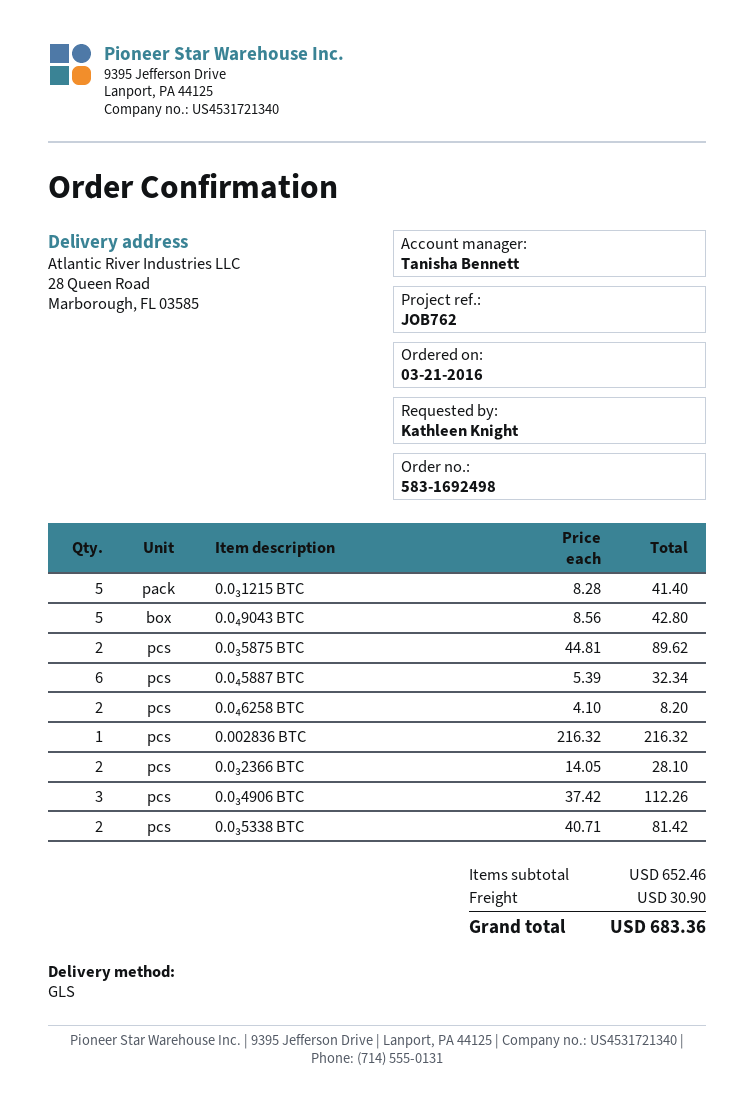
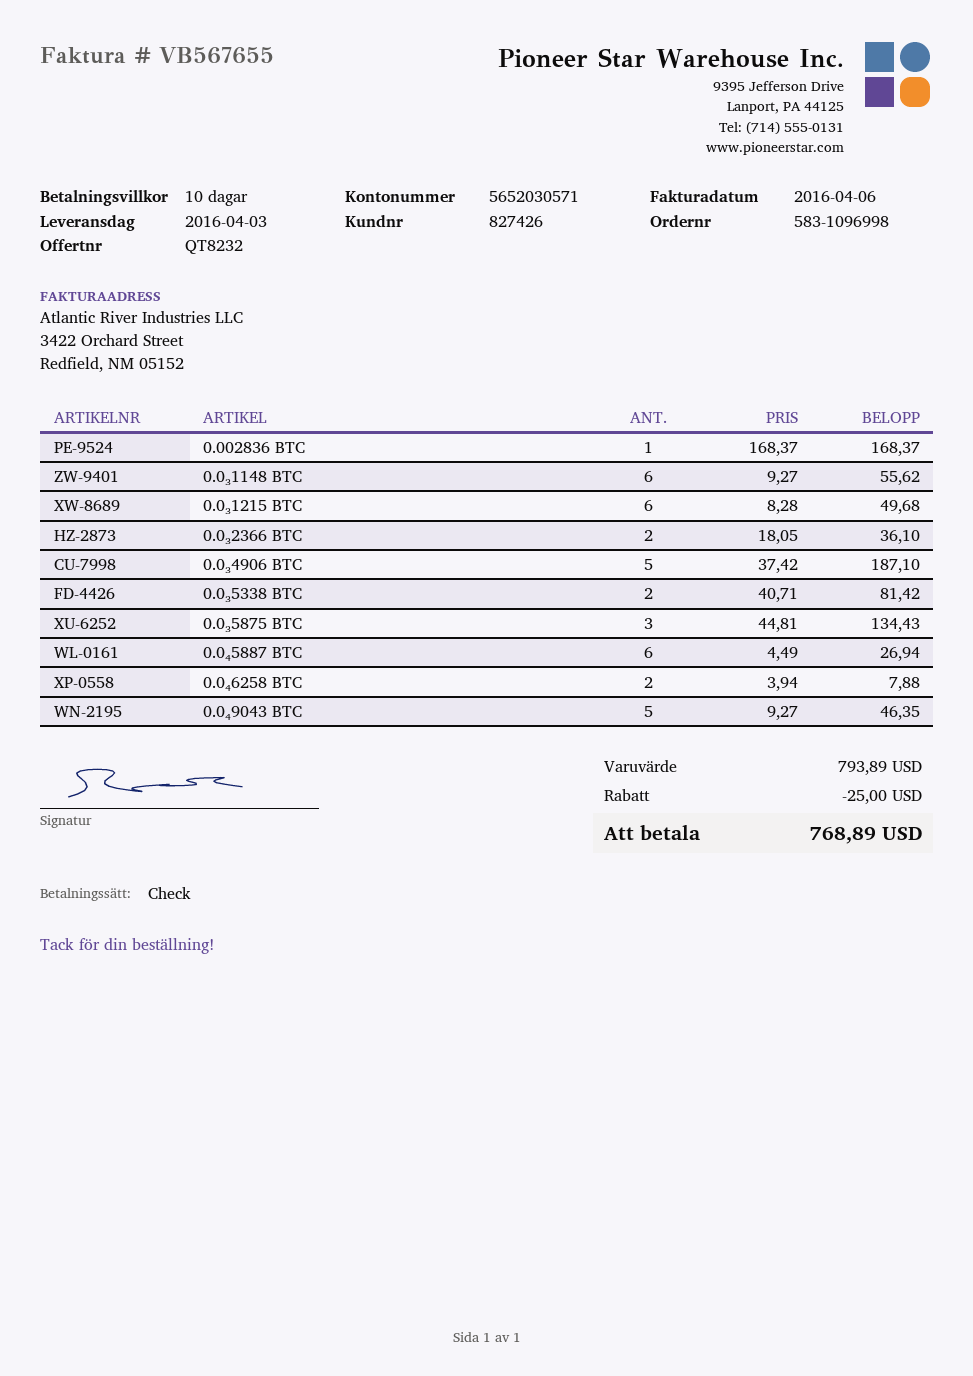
order number: 583-1692498 -> 583-1096998
0.0₃1215 BTC: 5 x 8.28 = 41.40 -> 6 x 8.28 = 49.68
0.0₄9043 BTC: 5 x 8.56 = 42.80 -> 5 x 9.27 = 46.35
0.0₃5875 BTC: 2 x 44.81 = 89.62 -> 3 x 44.81 = 134.43
0.0₄5887 BTC: 6 x 5.39 = 32.34 -> 6 x 4.49 = 26.94
0.0₄6258 BTC: 2 x 4.10 = 8.20 -> 2 x 3.94 = 7.88
0.002836 BTC: 1 x 216.32 = 216.32 -> 1 x 168.37 = 168.37
0.0₃2366 BTC: 2 x 14.05 = 28.10 -> 2 x 18.05 = 36.10
0.0₃4906 BTC: 3 x 37.42 = 112.26 -> 5 x 37.42 = 187.10
0.0₃1148 BTC: none -> 6 x 9.27 = 55.62
subtotal: 652.46 -> 793.89
discount: none -> 25.00
shipping: 30.90 -> none
total: 683.36 -> 768.89

